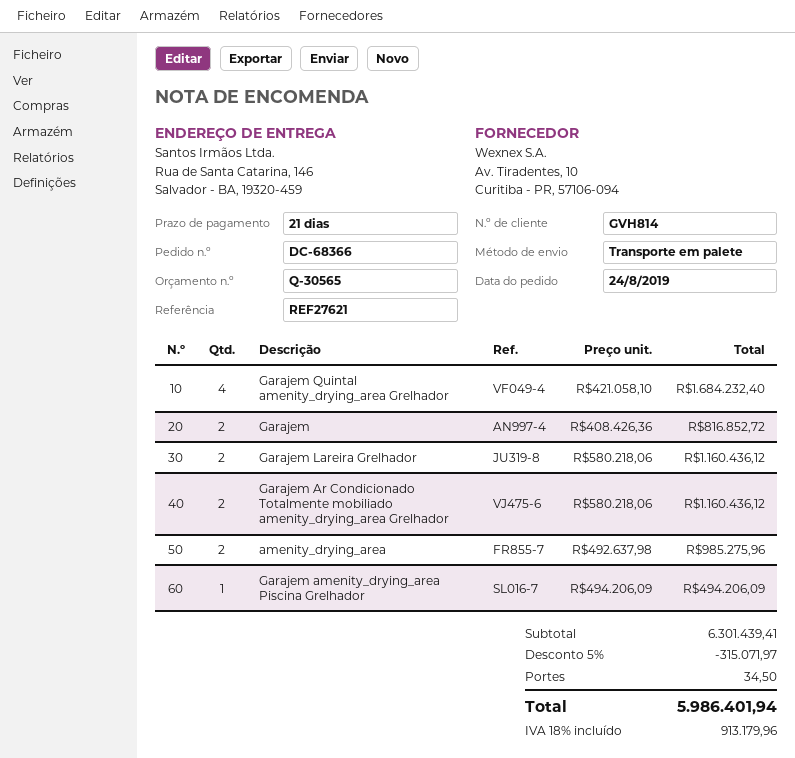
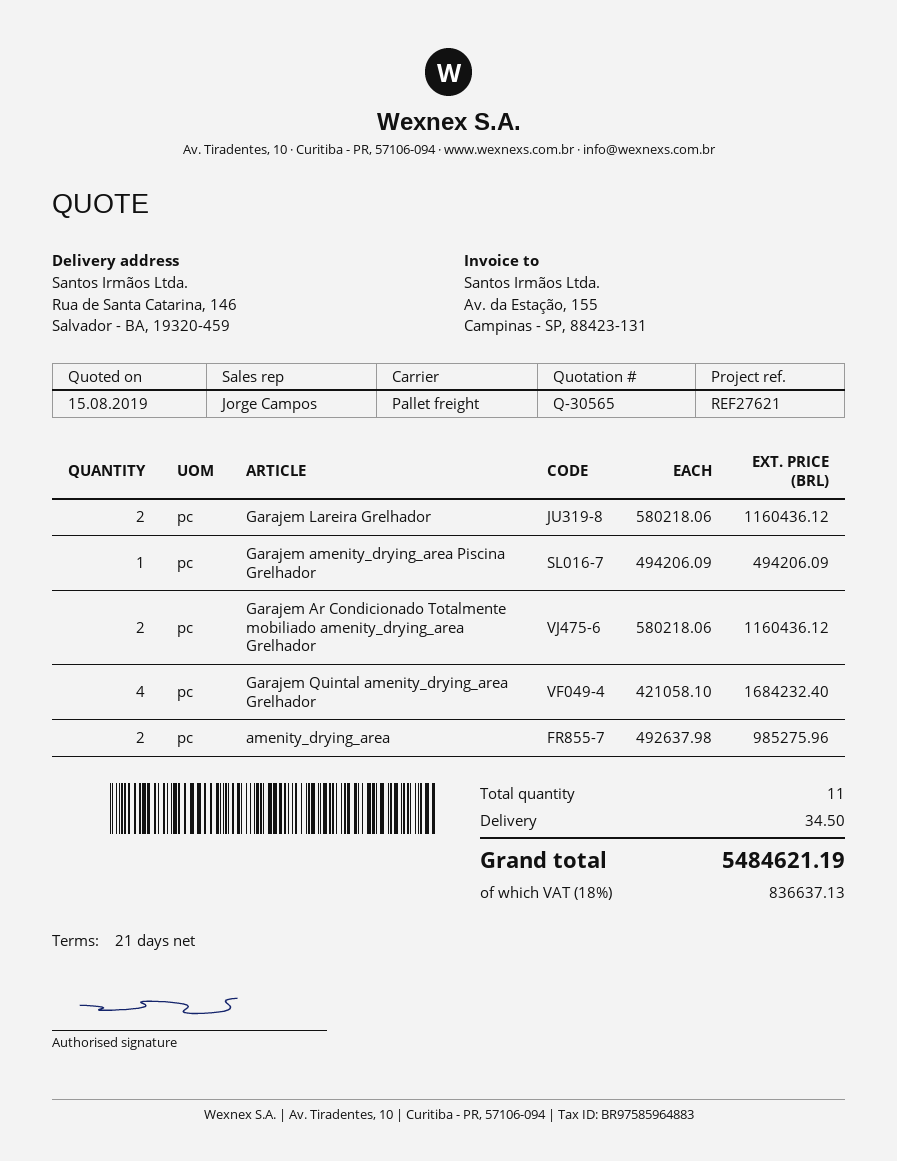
Garajem: 2 x 408426.36 = 816852.72 -> none
discount: 5% = 315071.97 -> none
tax: 18% = 913179.96 -> 18% = 836637.13
total: 5986401.94 -> 5484621.19

